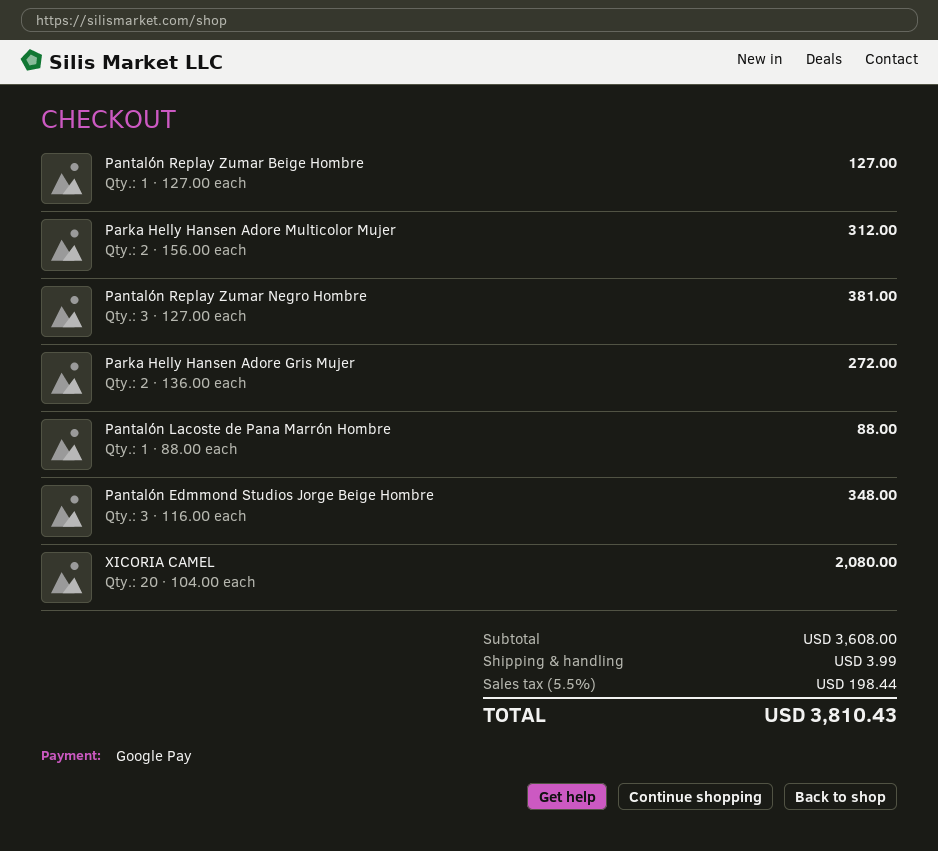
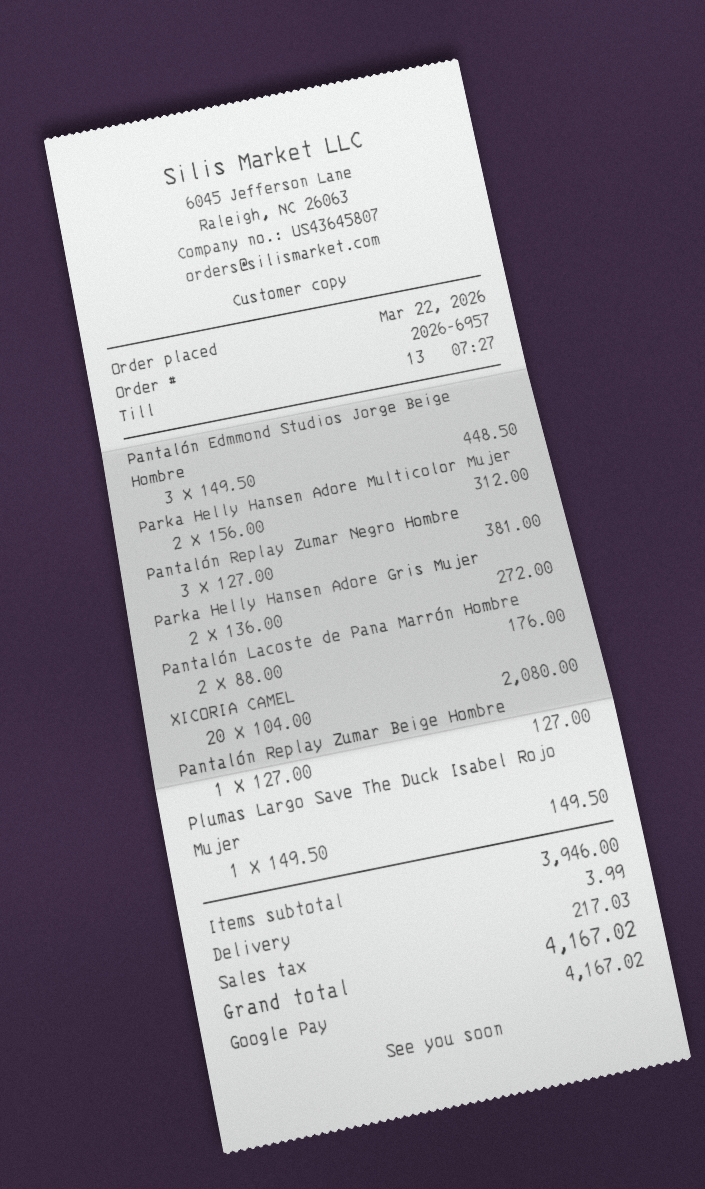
Pantalón Lacoste de Pana Marrón Hombre: 1 x 88.00 = 88.00 -> 2 x 88.00 = 176.00
Pantalón Edmmond Studios Jorge Beige Hombre: 3 x 116.00 = 348.00 -> 3 x 149.50 = 448.50
Plumas Largo Save The Duck Isabel Rojo Mujer: none -> 1 x 149.50 = 149.50
subtotal: 3608.00 -> 3946.00
tax: 198.44 -> 217.03
total: 3810.43 -> 4167.02

